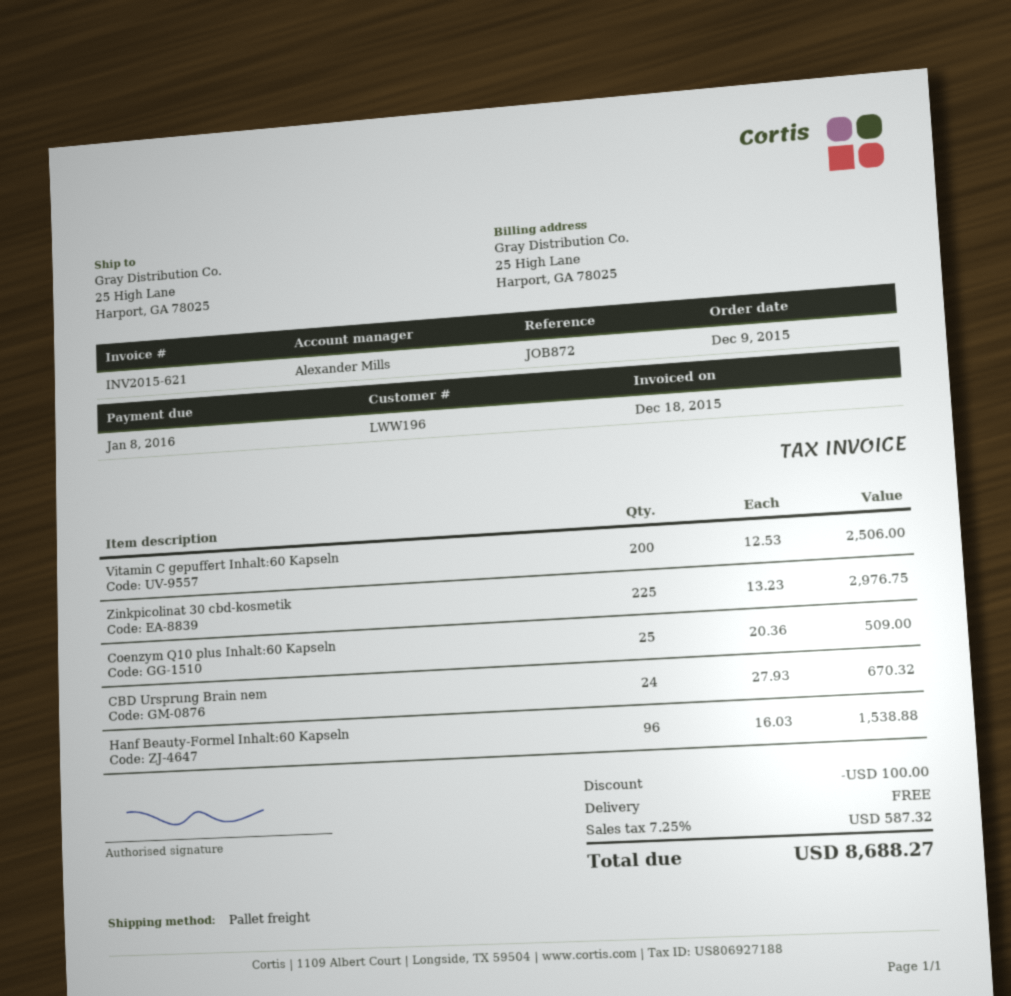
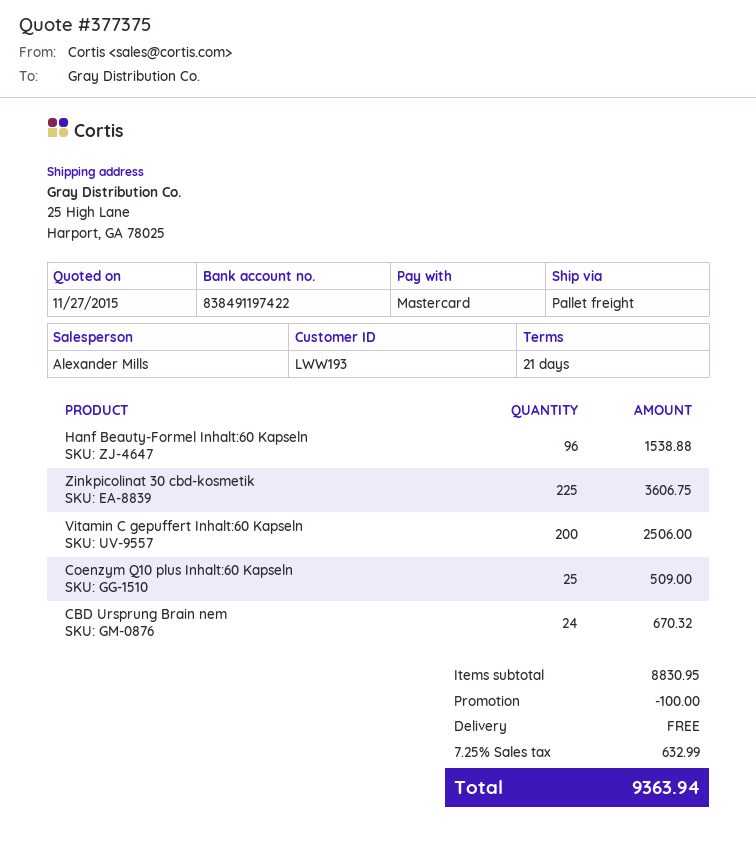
customer number: LWW196 -> LWW193
Zinkpicolinat 30 cbd-kosmetik: 225 for 2976.75 -> 225 for 3606.75
tax: 7.25% = 587.32 -> 7.25% = 632.99
total: 8688.27 -> 9363.94

